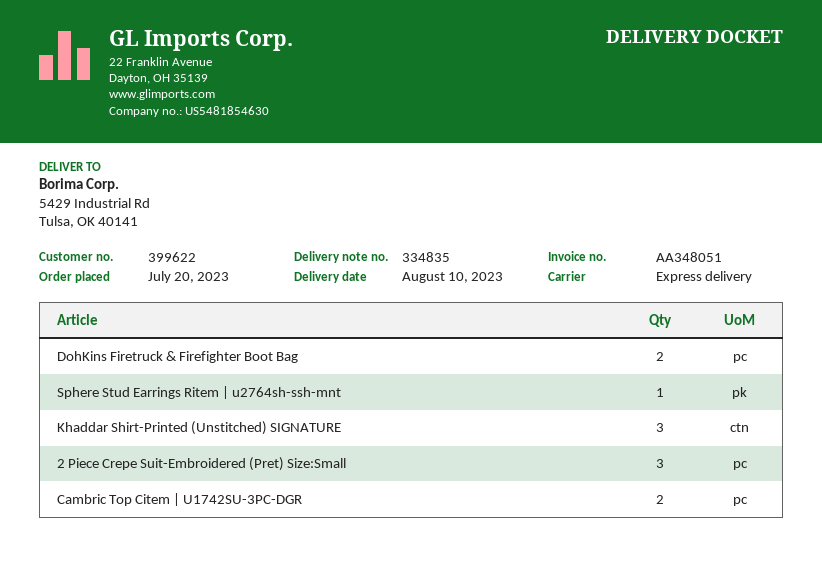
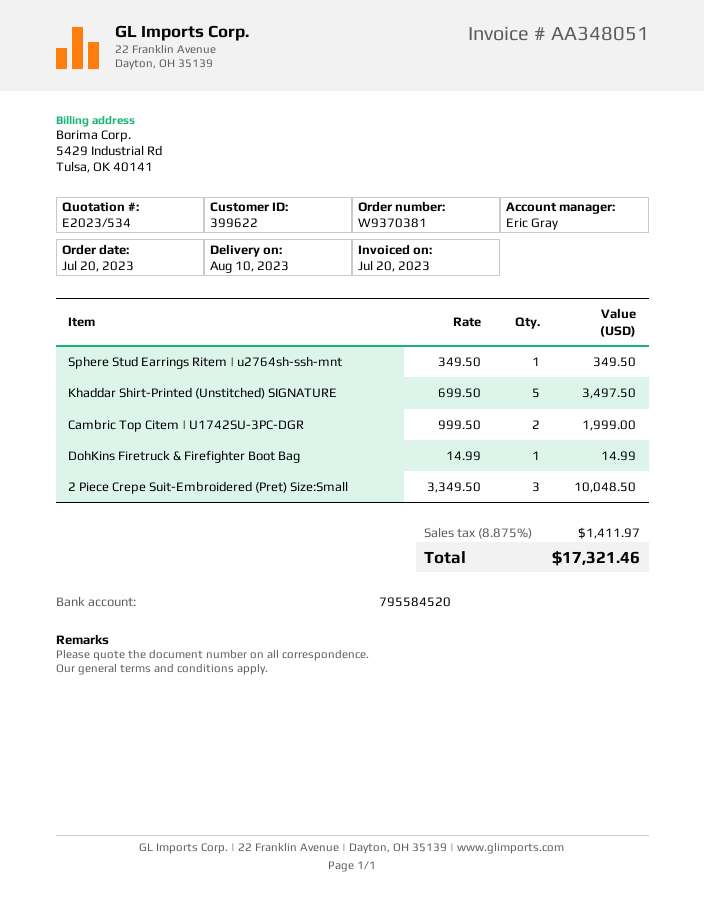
DohKins Firetruck & Firefighter Boot Bag: 2 -> 1
Khaddar Shirt-Printed (Unstitched) SIGNATURE: 3 -> 5

